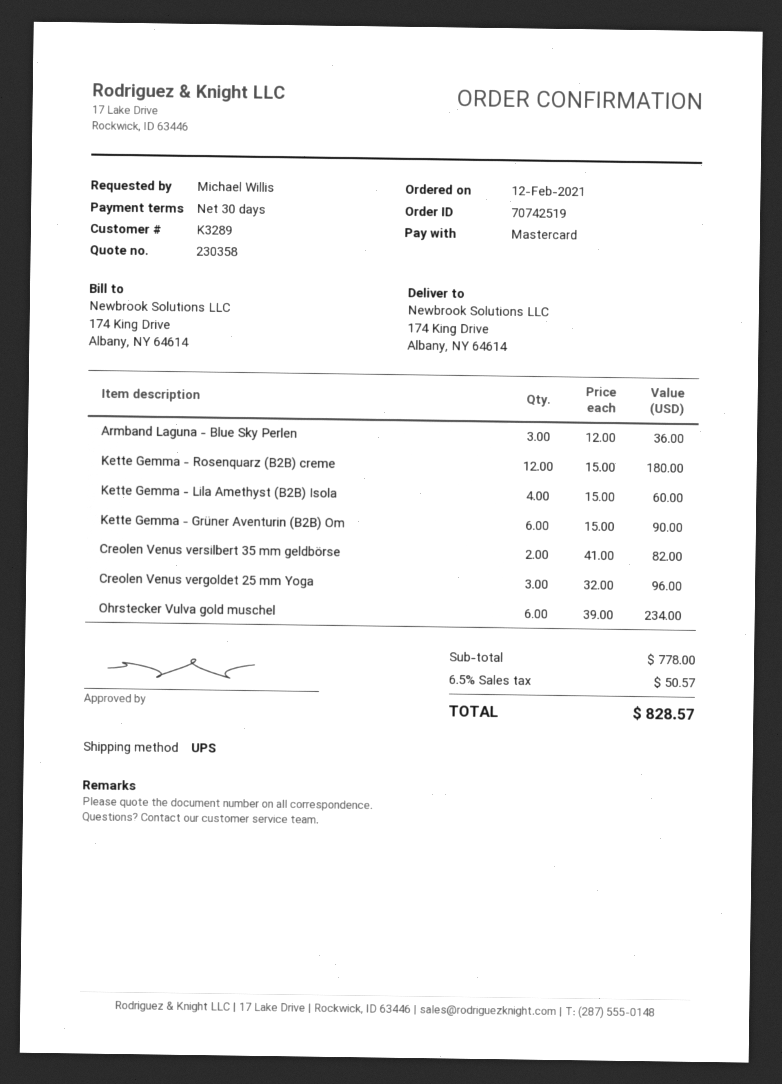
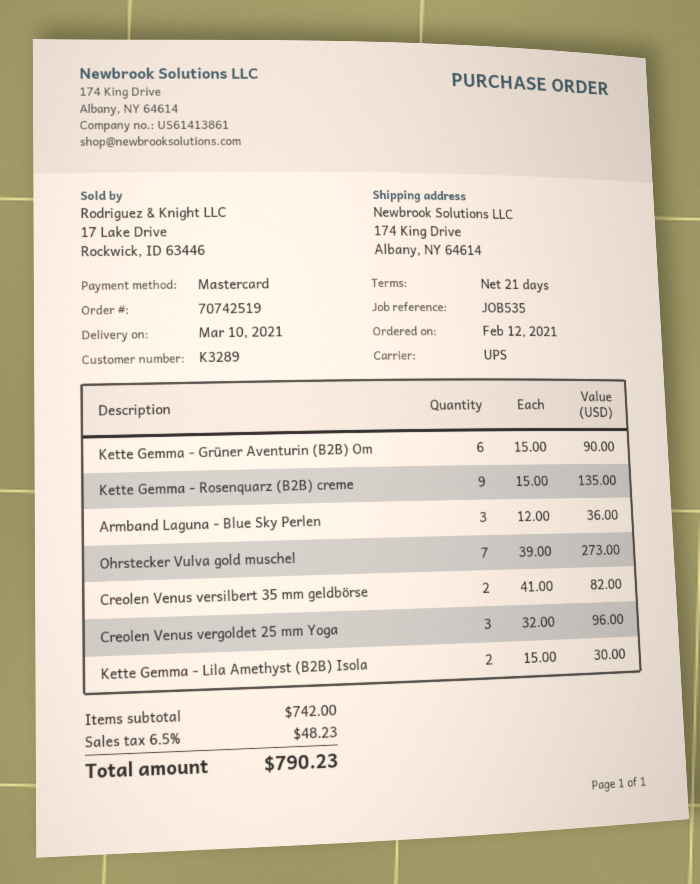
payment terms: 30 days -> 21 days
Kette Gemma - Rosenquarz (B2B) creme: 12 x 15.00 = 180.00 -> 9 x 15.00 = 135.00
Kette Gemma - Lila Amethyst (B2B) Isola: 4 x 15.00 = 60.00 -> 2 x 15.00 = 30.00
Ohrstecker Vulva gold muschel: 6 x 39.00 = 234.00 -> 7 x 39.00 = 273.00
subtotal: 778.00 -> 742.00
tax: 6.5% = 50.57 -> 6.5% = 48.23
total: 828.57 -> 790.23

